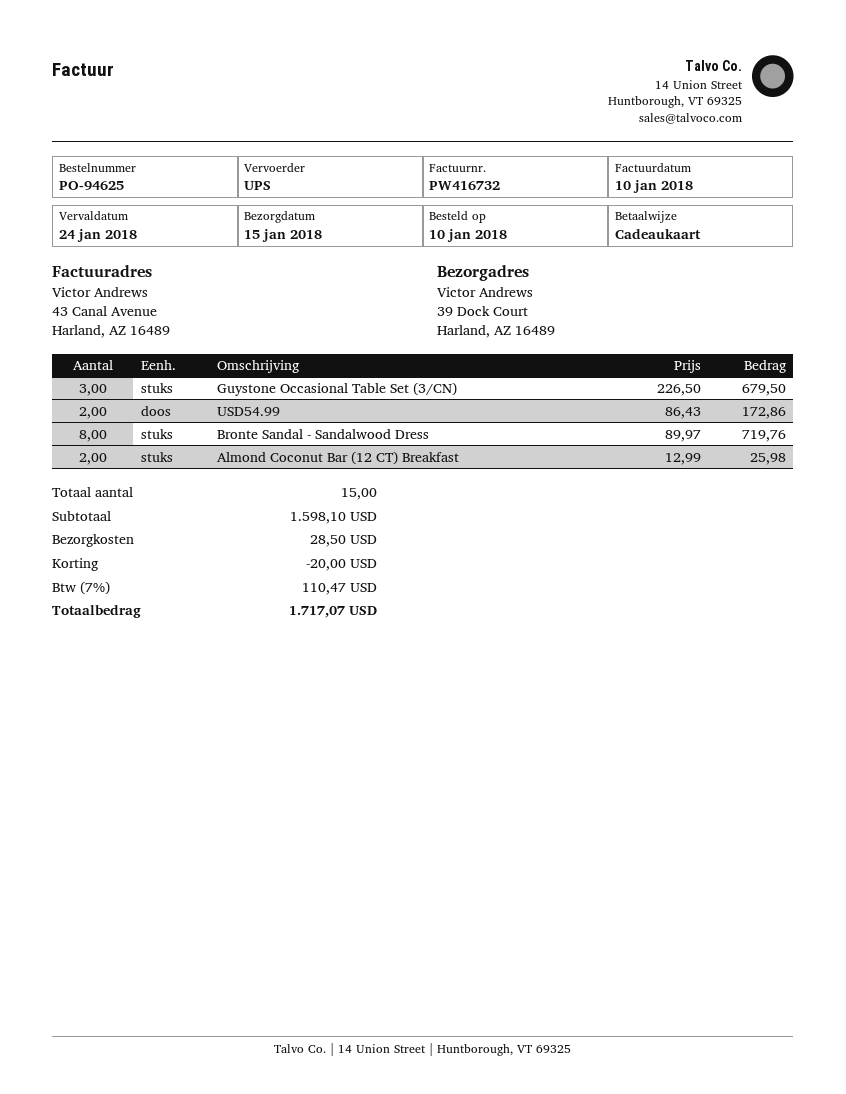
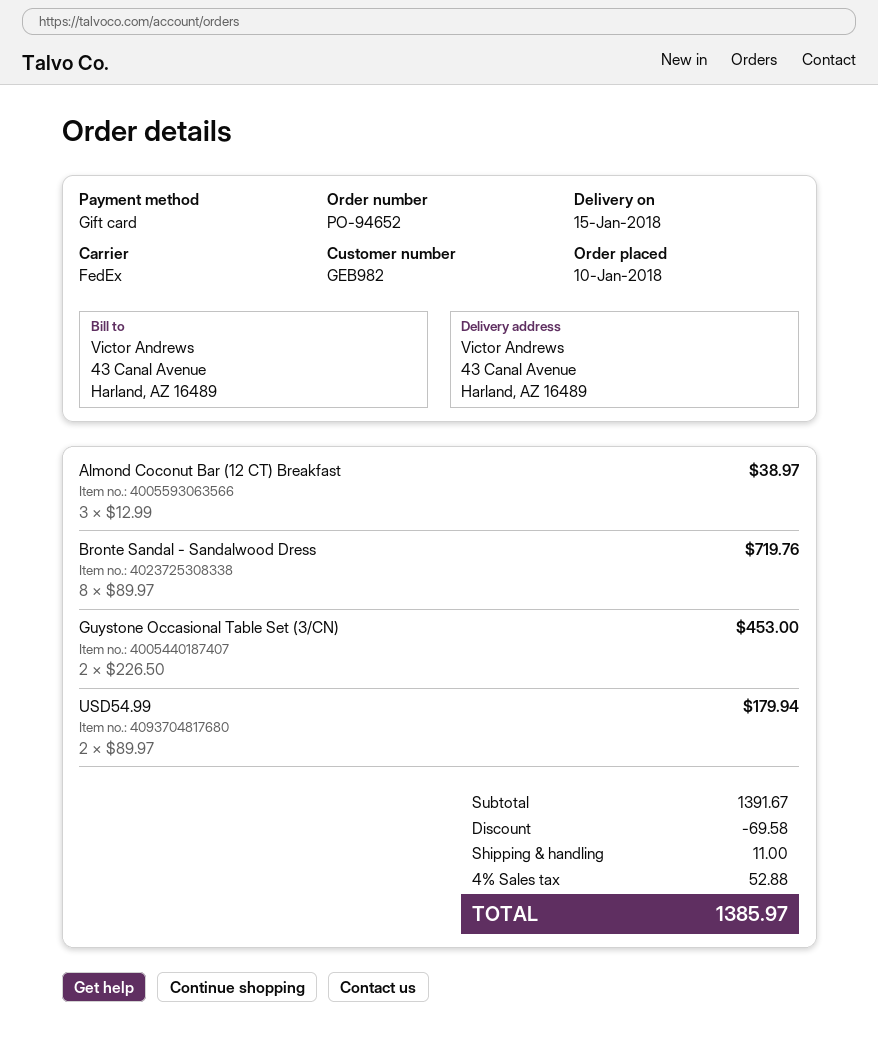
order number: PO-94625 -> PO-94652
shipping method: UPS -> FedEx
ship to: 39 Dock Court, Harland, AZ 16489 -> 43 Canal Avenue, Harland, AZ 16489
Guystone Occasional Table Set (3/CN): 3 x 226.50 = 679.50 -> 2 x 226.50 = 453.00
USD54.99: 2 x 86.43 = 172.86 -> 2 x 89.97 = 179.94
Almond Coconut Bar (12 CT) Breakfast: 2 x 12.99 = 25.98 -> 3 x 12.99 = 38.97
subtotal: 1598.10 -> 1391.67
discount: 20.00 -> 69.58
shipping: 28.50 -> 11.00
tax: 7% = 110.47 -> 4% = 52.88
total: 1717.07 -> 1385.97

